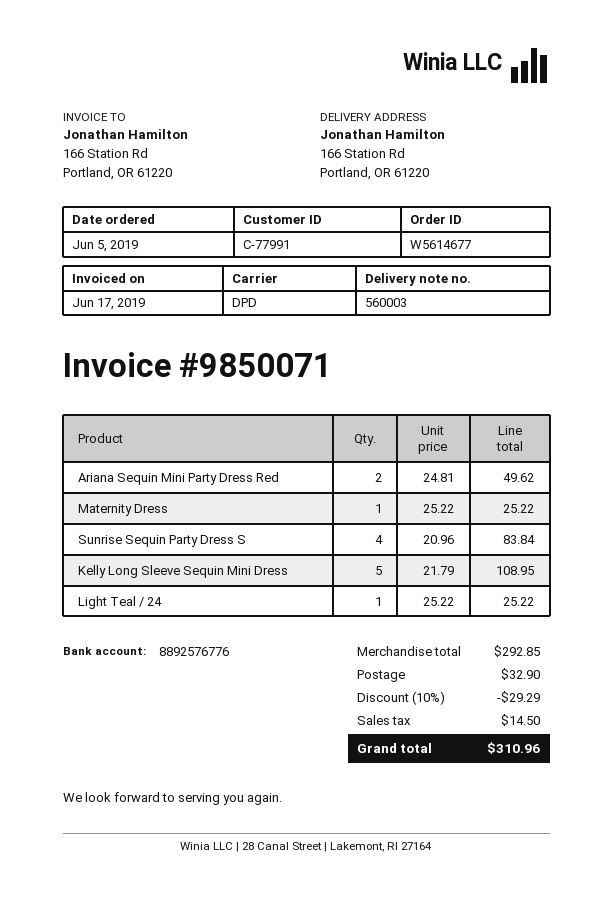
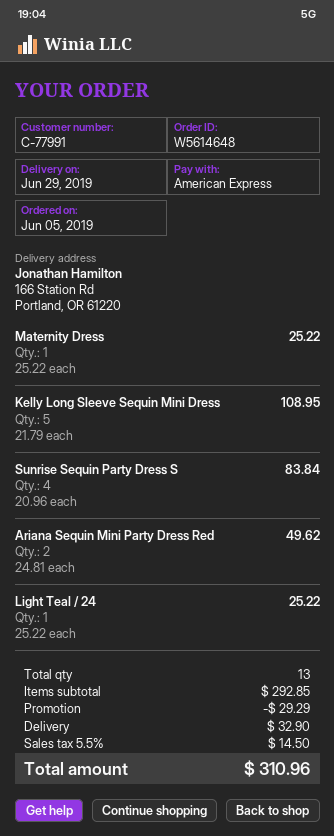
order number: W5614677 -> W5614648

